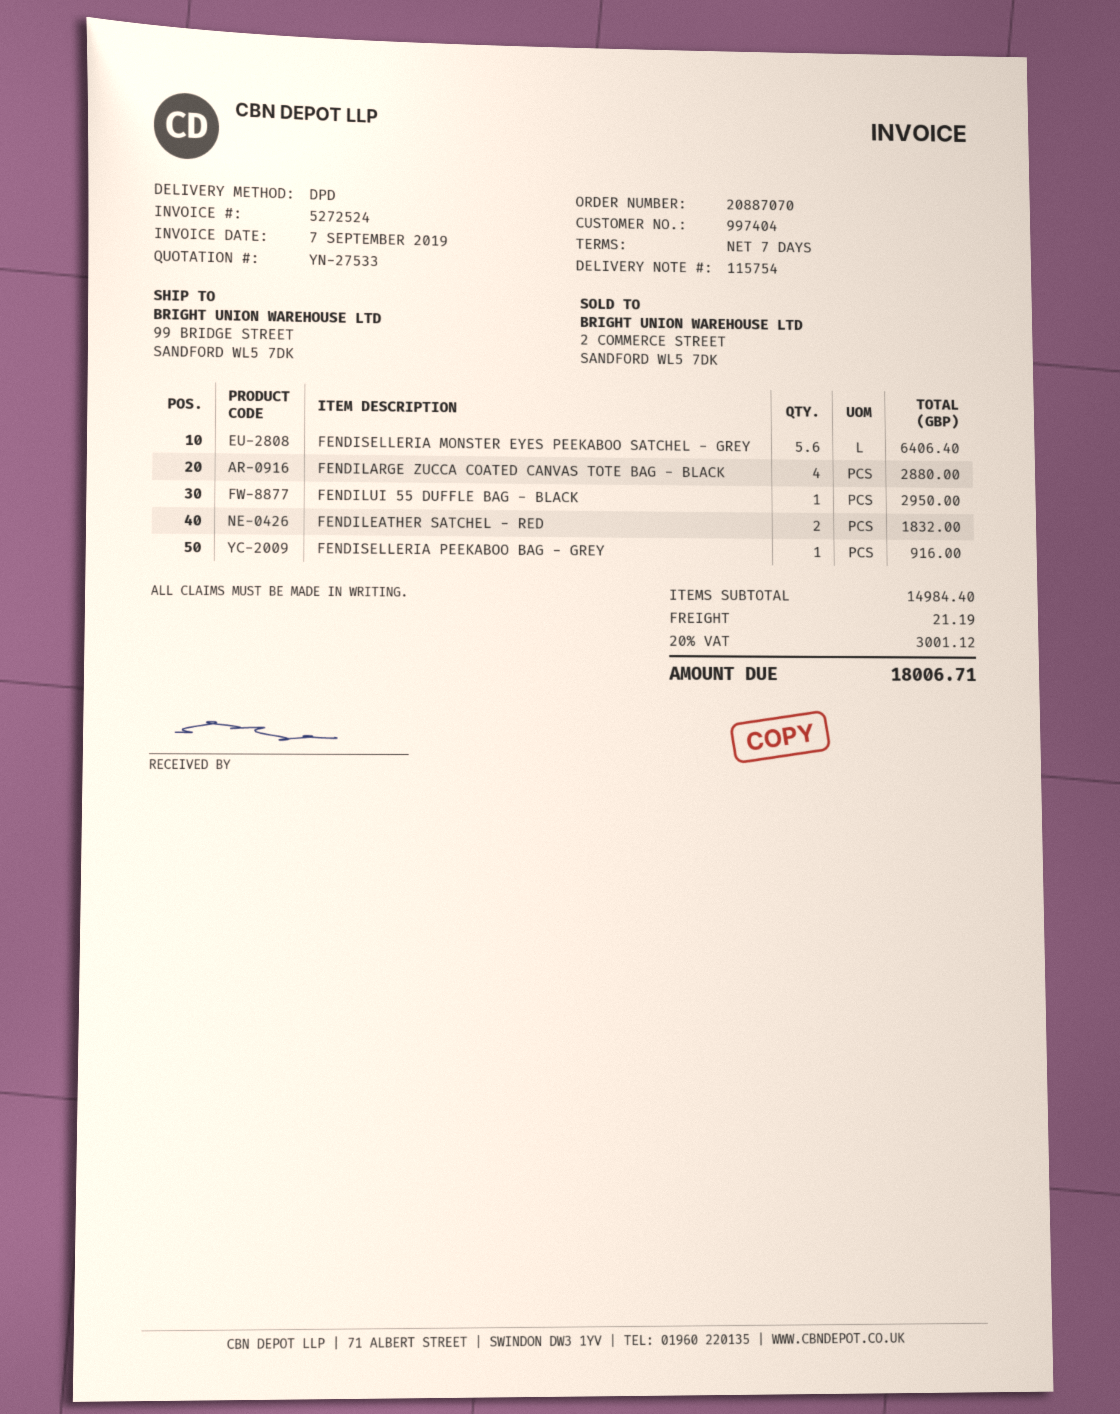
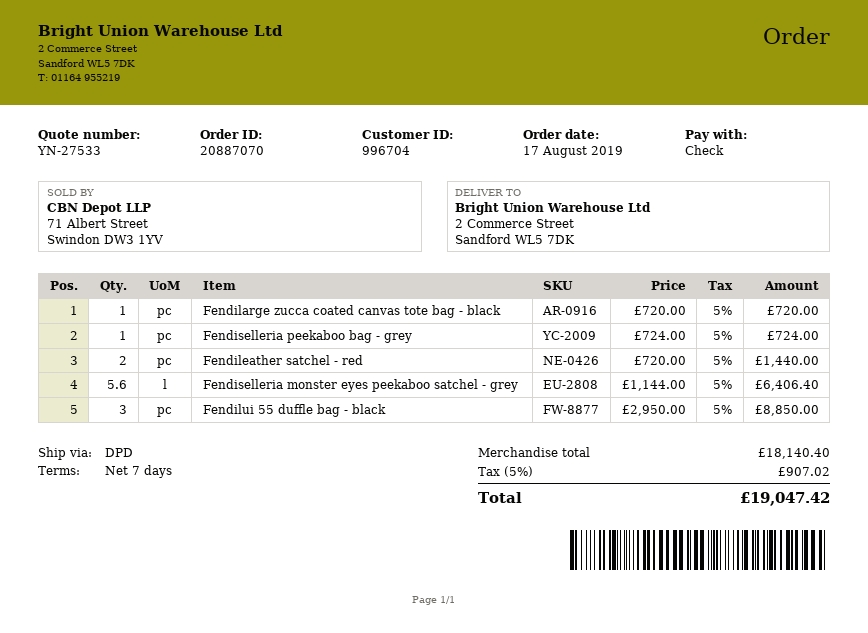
customer number: 997404 -> 996704
ship to: 99 BRIDGE STREET, SANDFORD WL5 7DK -> 2 Commerce Street, Sandford WL5 7DK
FENDILARGE ZUCCA COATED CANVAS TOTE BAG - BLACK: 4 for 2880.00 -> 1 for 720.00
FENDILUI 55 DUFFLE BAG - BLACK: 1 for 2950.00 -> 3 for 8850.00
FENDILEATHER SATCHEL - RED: 2 for 1832.00 -> 2 for 1440.00
FENDISELLERIA PEEKABOO BAG - GREY: 1 for 916.00 -> 1 for 724.00
subtotal: 14984.40 -> 18140.40
shipping: 21.19 -> none
tax: 20% = 3001.12 -> 5% = 907.02
total: 18006.71 -> 19047.42

